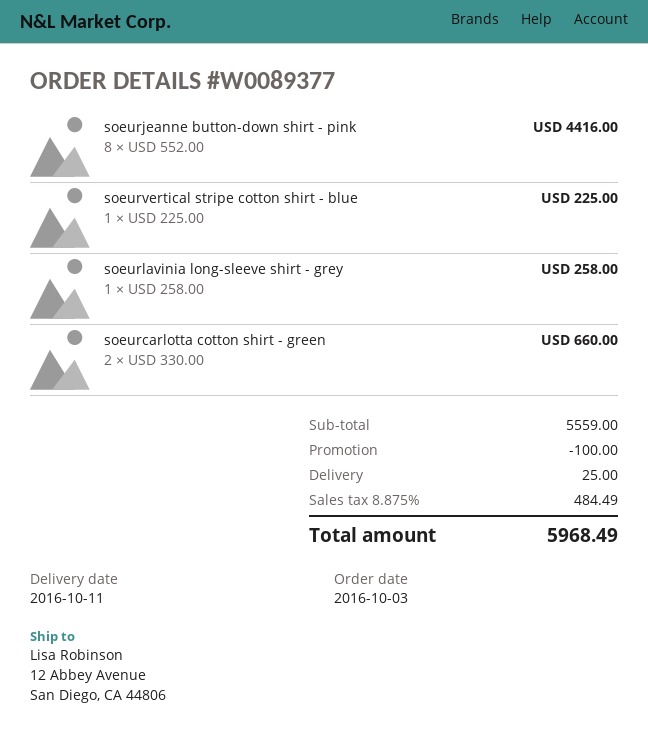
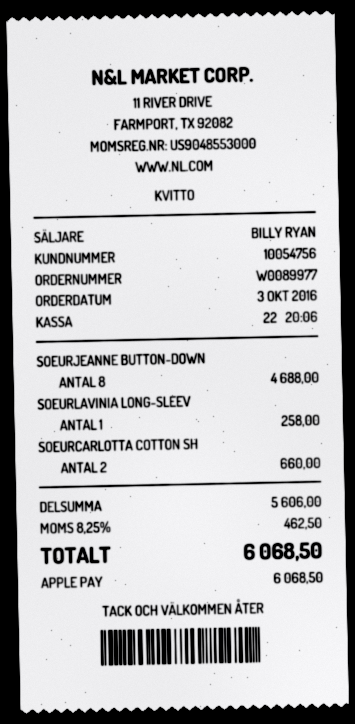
order number: W0089377 -> W0089977
soeurjeanne button-down shirt - pink: 8 for 4416.00 -> 8 for 4688.00
soeurvertical stripe cotton shirt - blue: 1 for 225.00 -> none
subtotal: 5559.00 -> 5606.00
discount: 100.00 -> none
shipping: 25.00 -> none
tax: 8.875% = 484.49 -> 8.25% = 462.50
total: 5968.49 -> 6068.50

